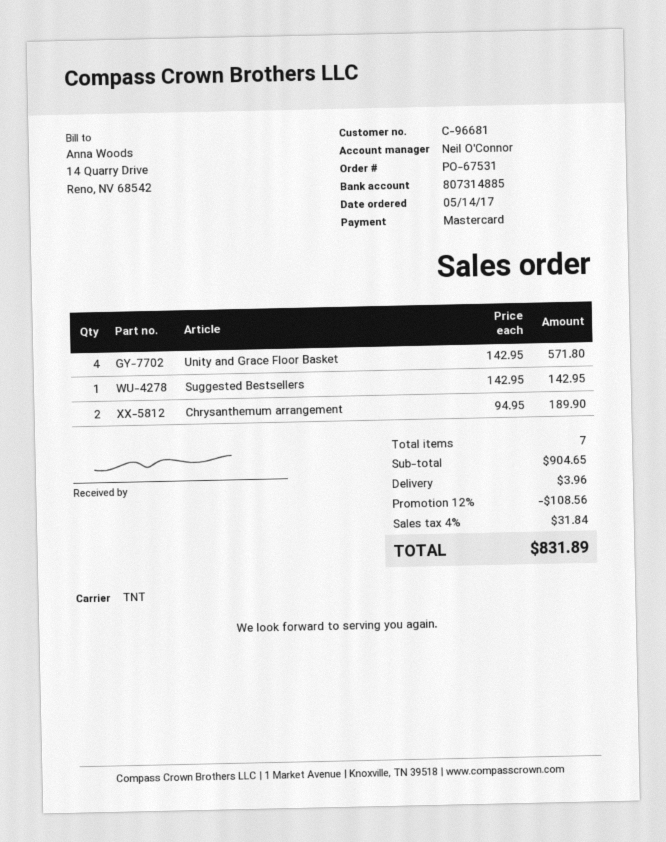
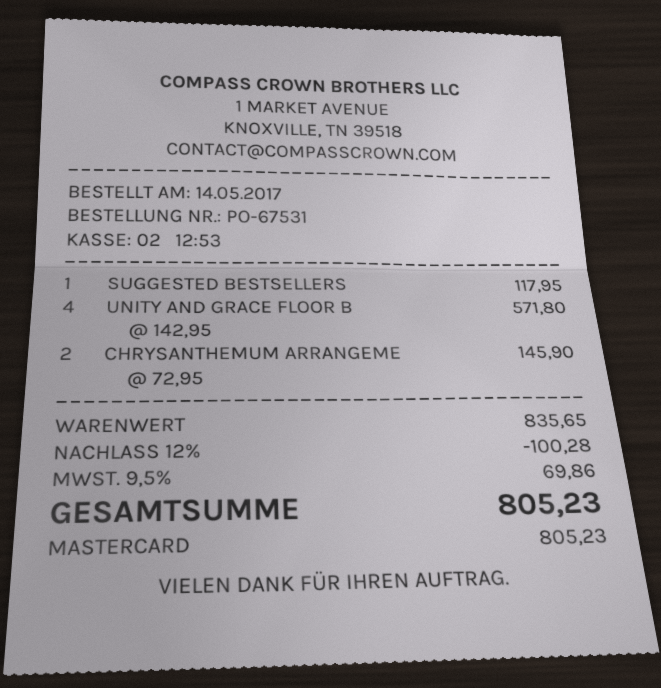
Suggested Bestsellers: 1 x 142.95 = 142.95 -> 1 x 117.95 = 117.95
Chrysanthemum arrangement: 2 x 94.95 = 189.90 -> 2 x 72.95 = 145.90
subtotal: 904.65 -> 835.65
discount: 12% = 108.56 -> 12% = 100.28
shipping: 3.96 -> none
tax: 4% = 31.84 -> 9.5% = 69.86
total: 831.89 -> 805.23

